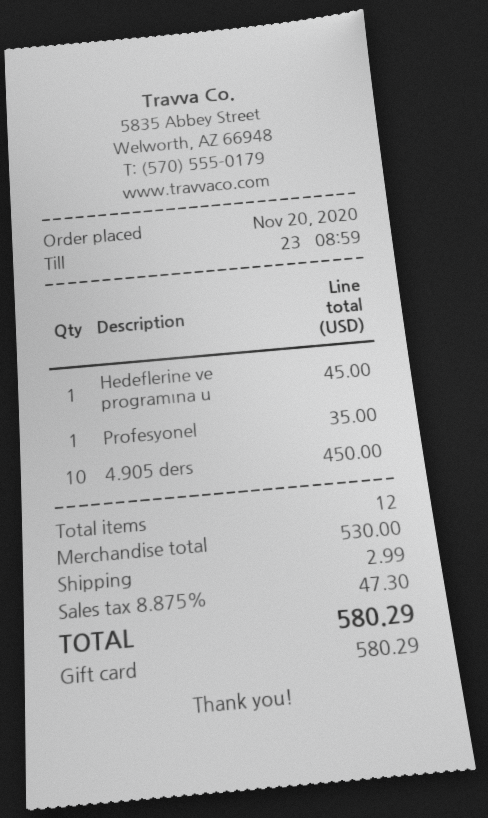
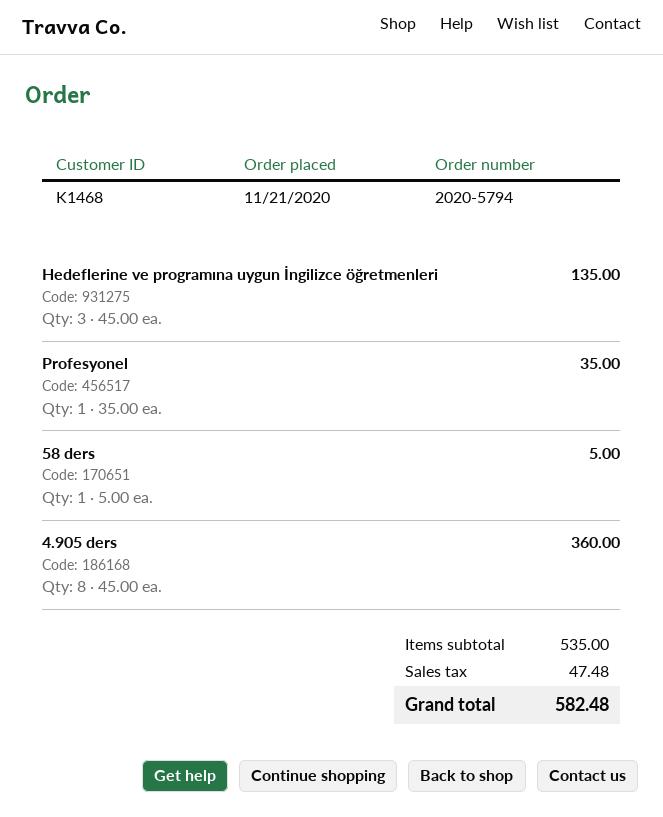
order date: 2020-11-20 -> 2020-11-21
Hedeflerine ve programına u: 1 for 45.00 -> 3 for 135.00
4.905 ders: 10 for 450.00 -> 8 for 360.00
58 ders: none -> 1 for 5.00
subtotal: 530.00 -> 535.00
shipping: 2.99 -> none
tax: 47.30 -> 47.48
total: 580.29 -> 582.48

